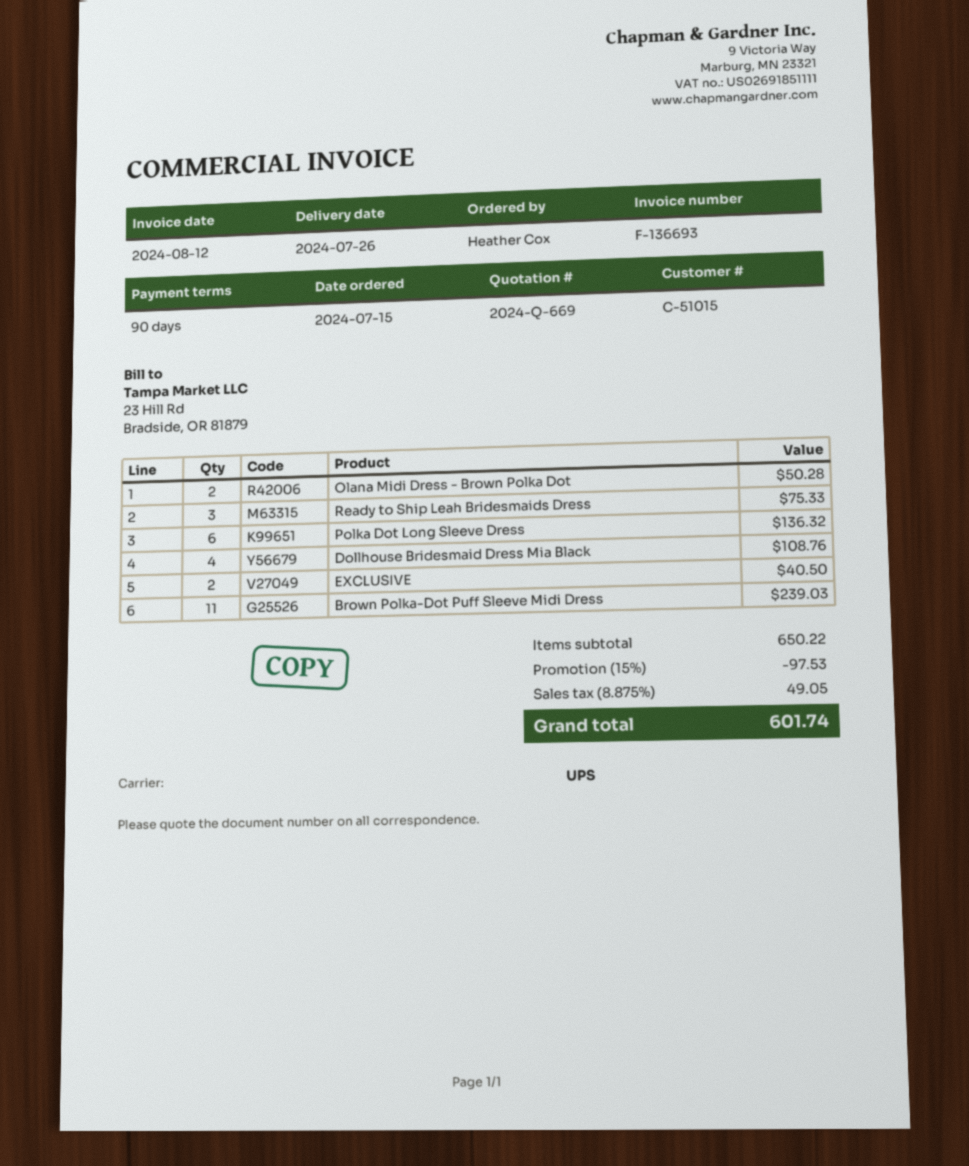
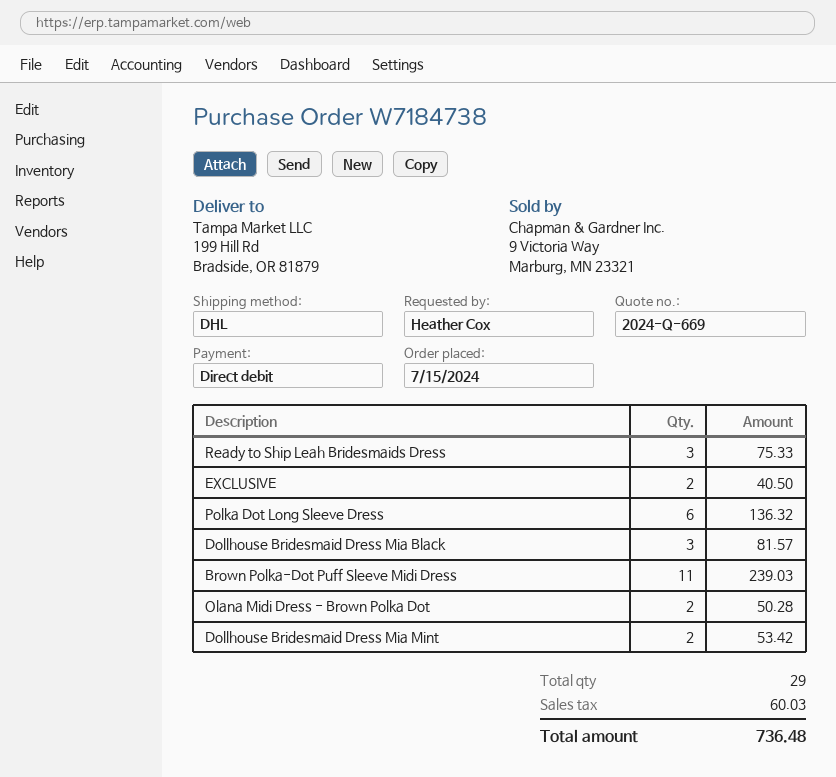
shipping method: UPS -> DHL
Dollhouse Bridesmaid Dress Mia Black: 4 for 108.76 -> 3 for 81.57
Dollhouse Bridesmaid Dress Mia Mint: none -> 2 for 53.42
discount: 15% = 97.53 -> none
tax: 49.05 -> 60.03
total: 601.74 -> 736.48

